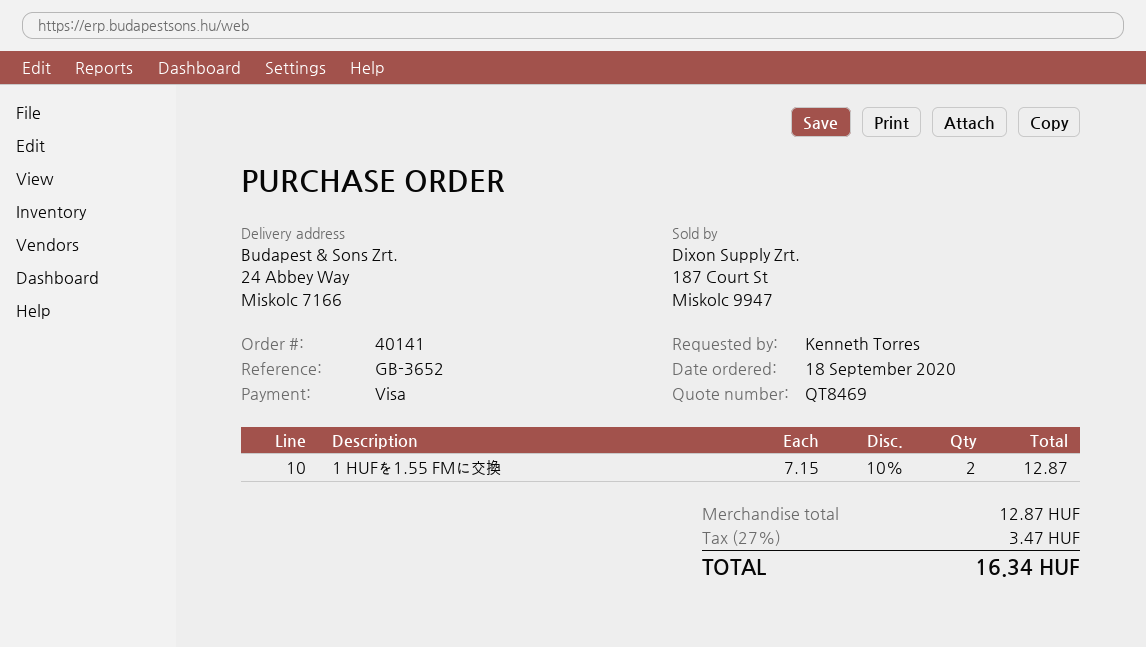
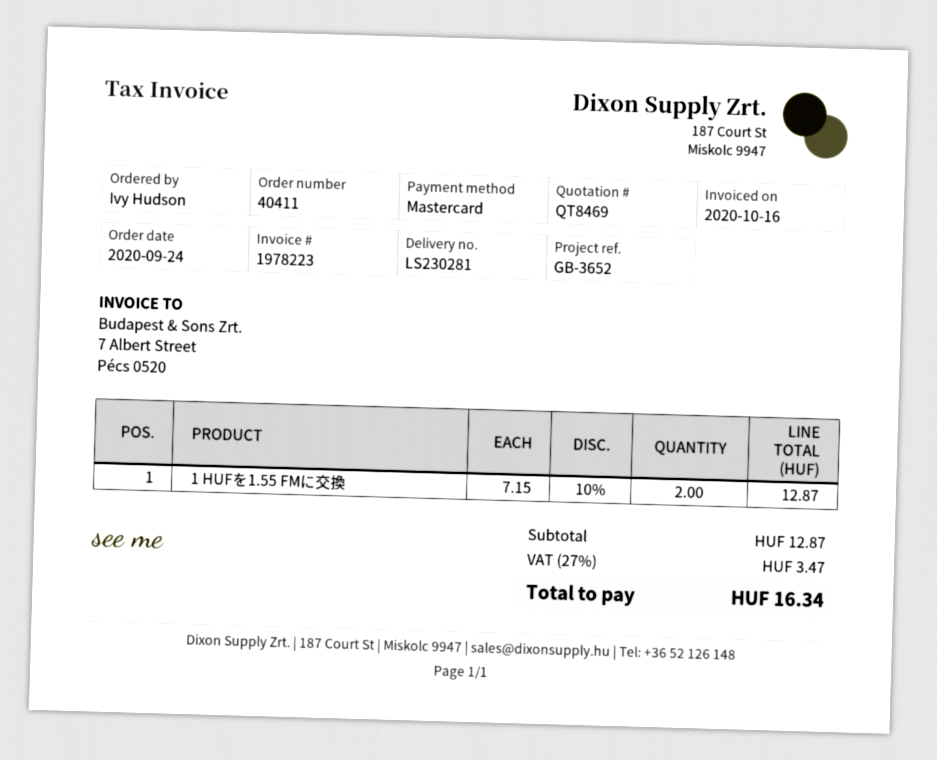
order number: 40141 -> 40411
order date: 2020-09-18 -> 2020-09-24
ordered by: Kenneth Torres -> Ivy Hudson
payment method: Visa -> Mastercard

